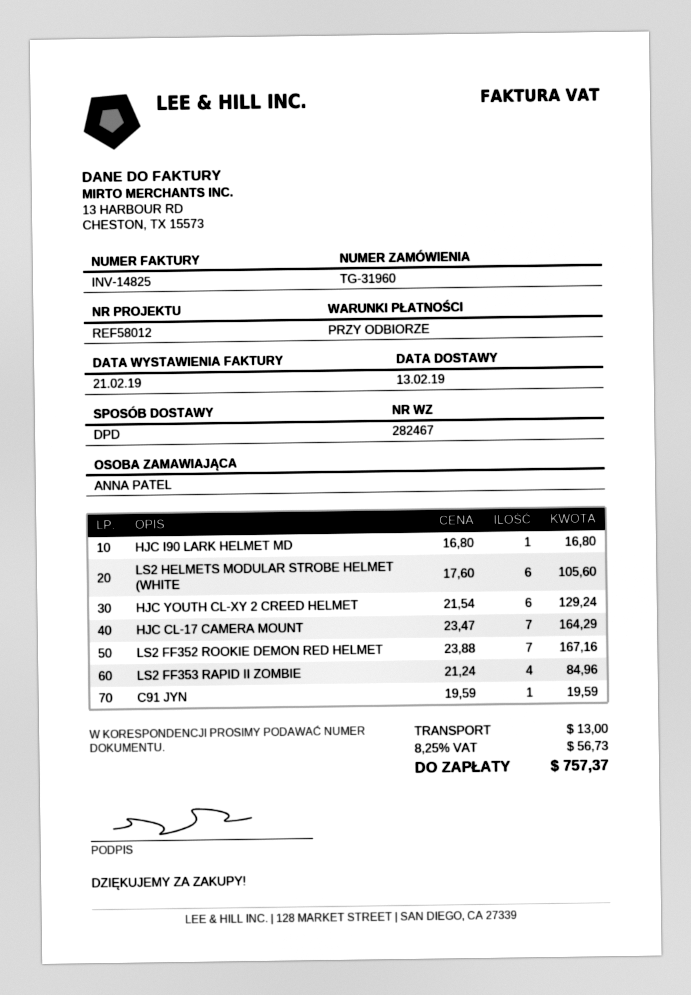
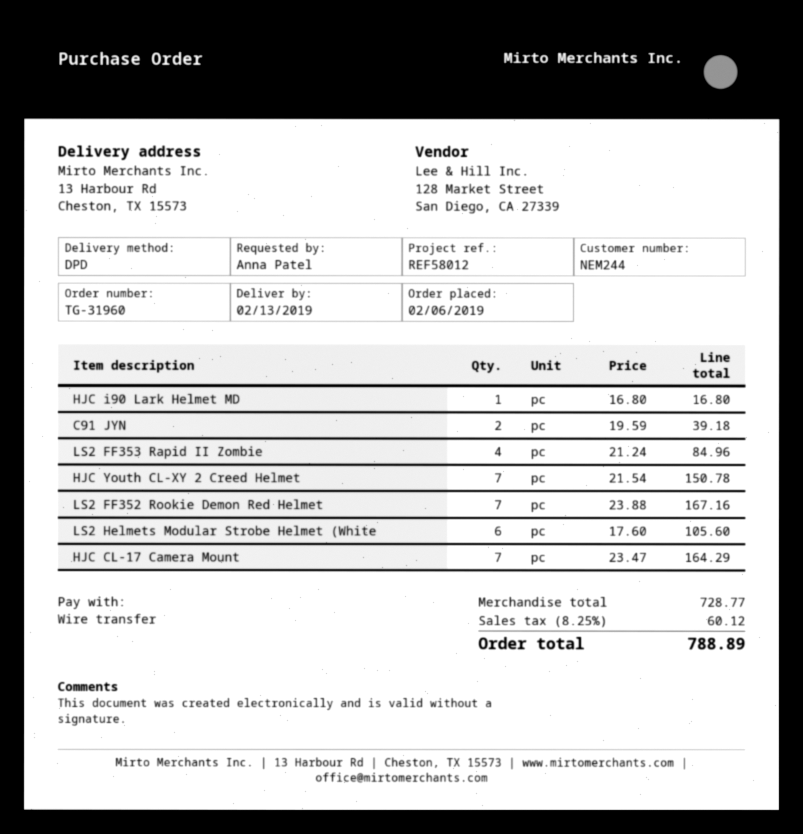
HJC YOUTH CL-XY 2 CREED HELMET: 6 x 21.54 = 129.24 -> 7 x 21.54 = 150.78
C91 JYN: 1 x 19.59 = 19.59 -> 2 x 19.59 = 39.18
shipping: 13.00 -> none
tax: 8.25% = 56.73 -> 8.25% = 60.12
total: 757.37 -> 788.89

